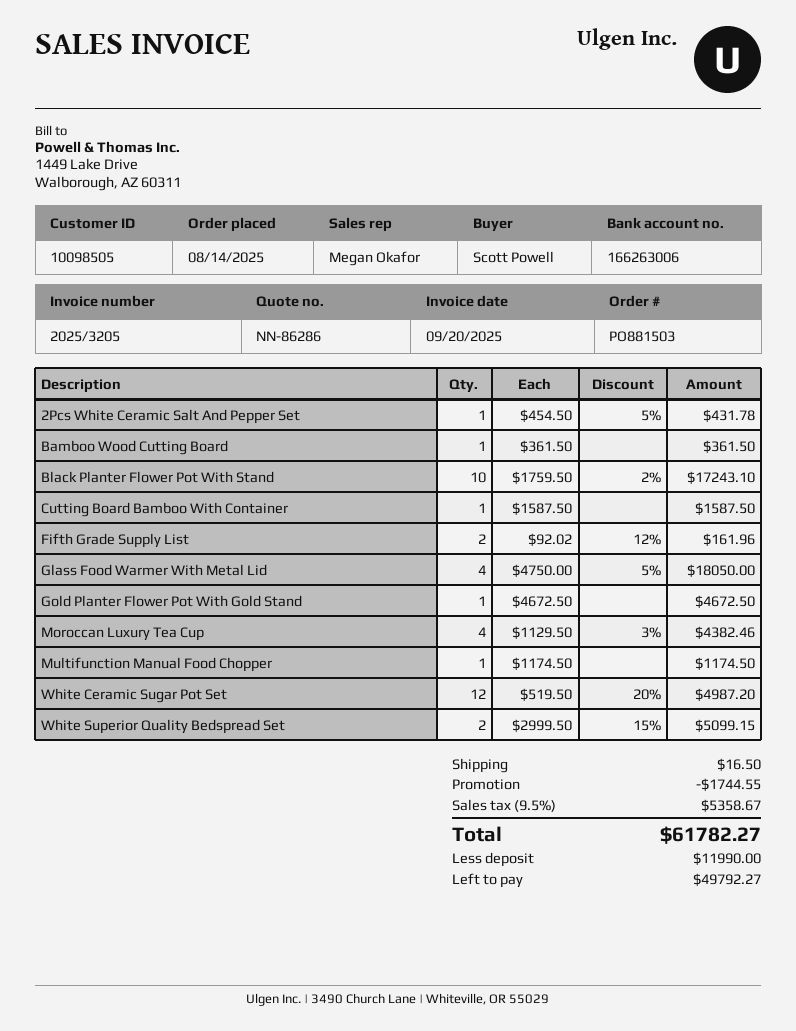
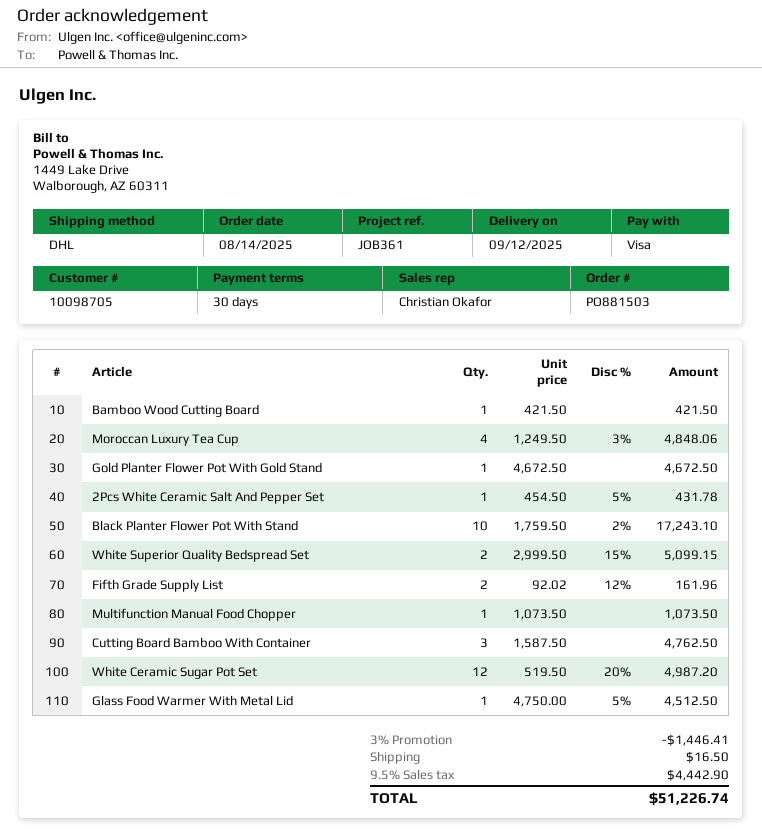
customer number: 10098505 -> 10098705
sales rep: Megan Okafor -> Christian Okafor
Bamboo Wood Cutting Board: 1 x 361.50 = 361.50 -> 1 x 421.50 = 421.50
Cutting Board Bamboo With Container: 1 x 1587.50 = 1587.50 -> 3 x 1587.50 = 4762.50
Glass Food Warmer With Metal Lid: 4 x 4750.00 - 5% = 18050.00 -> 1 x 4750.00 - 5% = 4512.50
Moroccan Luxury Tea Cup: 4 x 1129.50 - 3% = 4382.46 -> 4 x 1249.50 - 3% = 4848.06
Multifunction Manual Food Chopper: 1 x 1174.50 = 1174.50 -> 1 x 1073.50 = 1073.50
discount: 1744.55 -> 1446.41
tax: 9.5% = 5358.67 -> 9.5% = 4442.90
total: 61782.27 -> 51226.74

